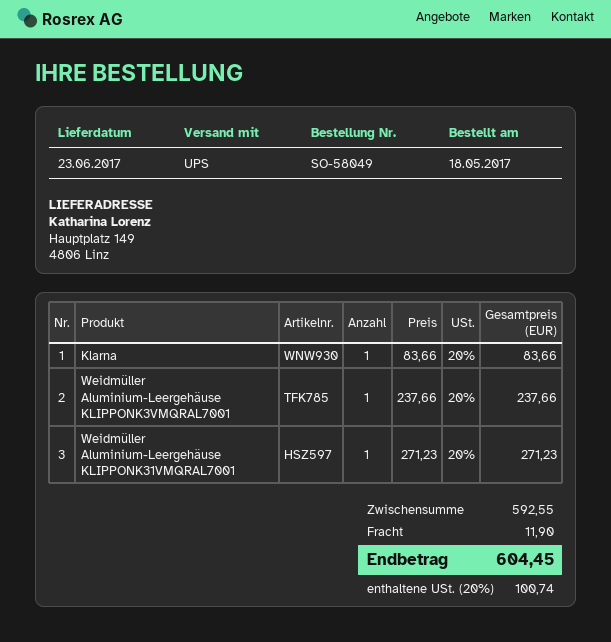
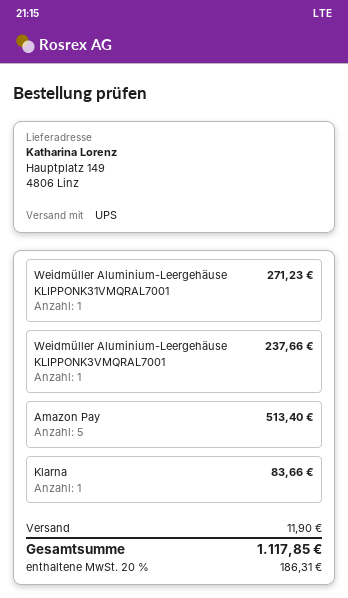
Amazon Pay: none -> 5 for 513.40
tax: 20% = 100.74 -> 20% = 186.31
total: 604.45 -> 1117.85

